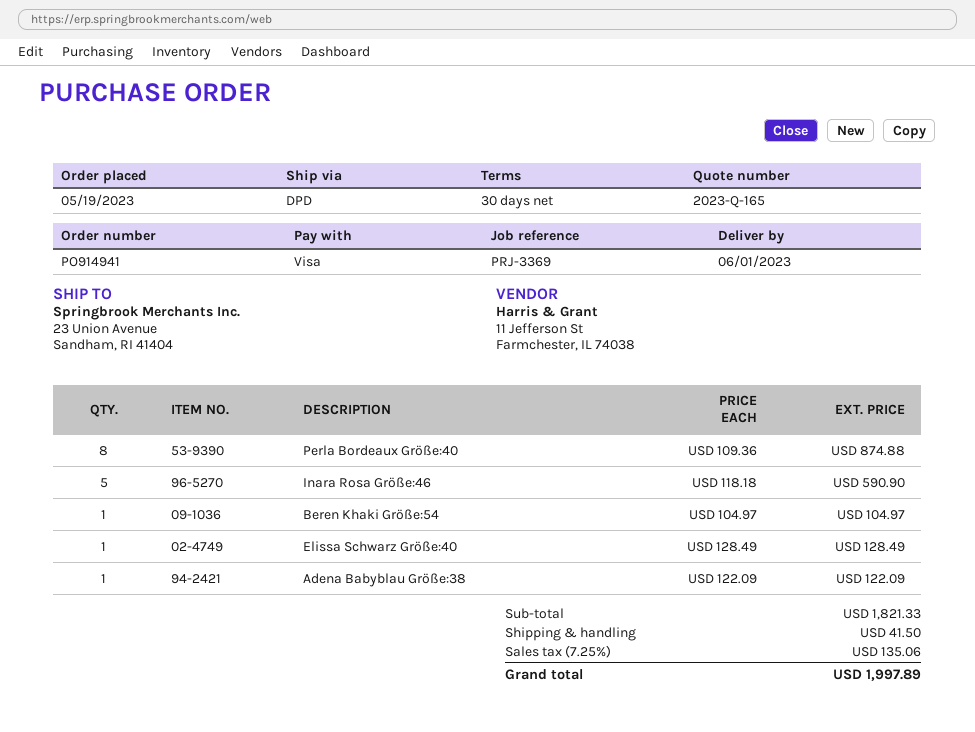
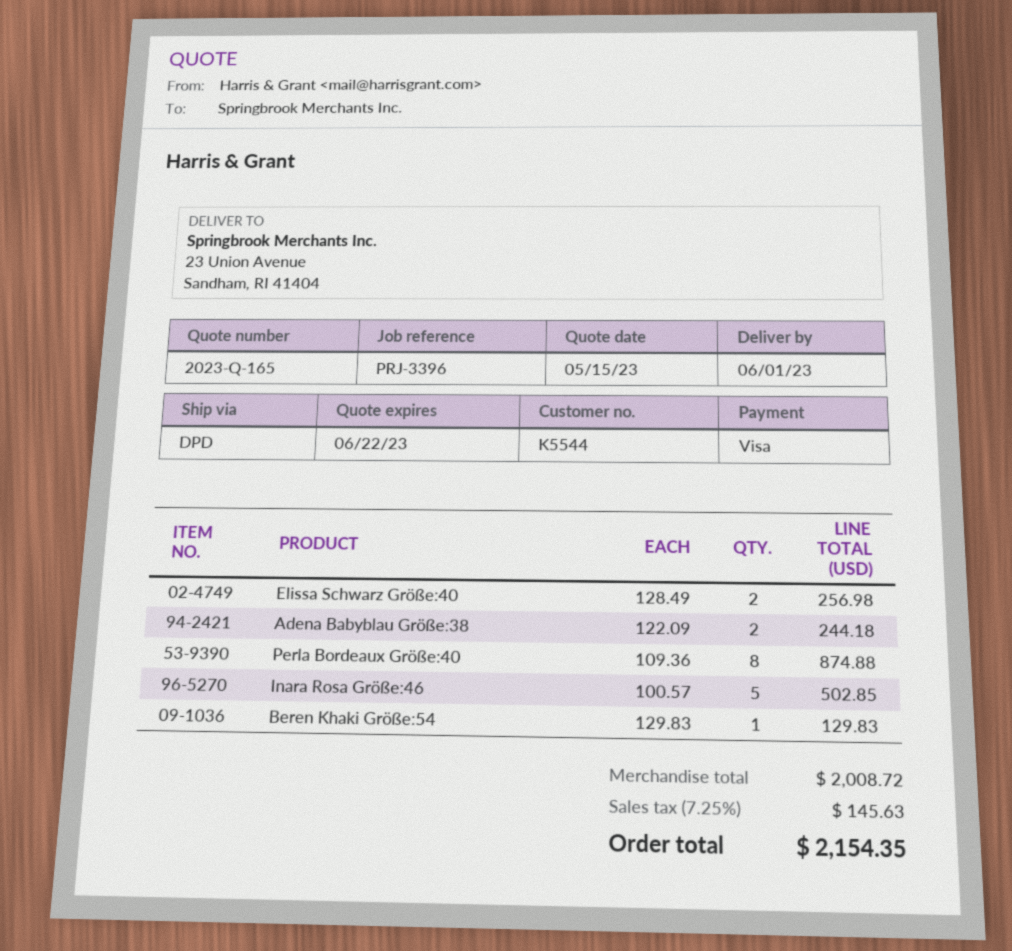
reference: PRJ-3369 -> PRJ-3396
Inara Rosa Größe:46: 5 x 118.18 = 590.90 -> 5 x 100.57 = 502.85
Beren Khaki Größe:54: 1 x 104.97 = 104.97 -> 1 x 129.83 = 129.83
Elissa Schwarz Größe:40: 1 x 128.49 = 128.49 -> 2 x 128.49 = 256.98
Adena Babyblau Größe:38: 1 x 122.09 = 122.09 -> 2 x 122.09 = 244.18
subtotal: 1821.33 -> 2008.72
shipping: 41.50 -> none
tax: 7.25% = 135.06 -> 7.25% = 145.63
total: 1997.89 -> 2154.35

